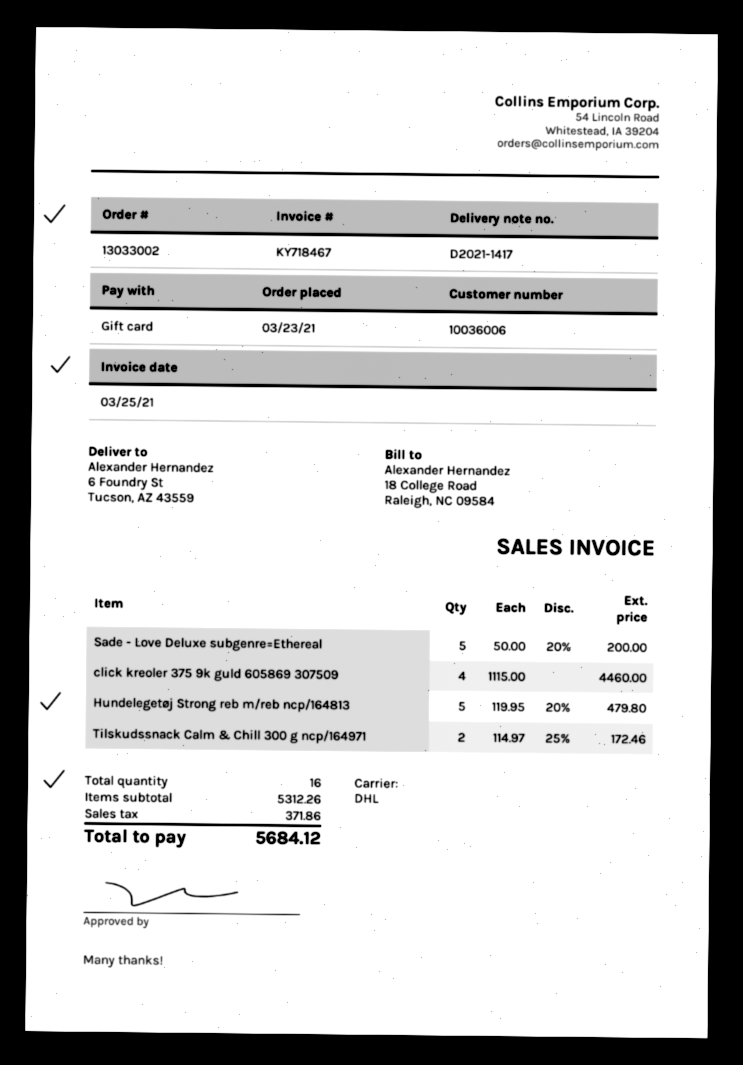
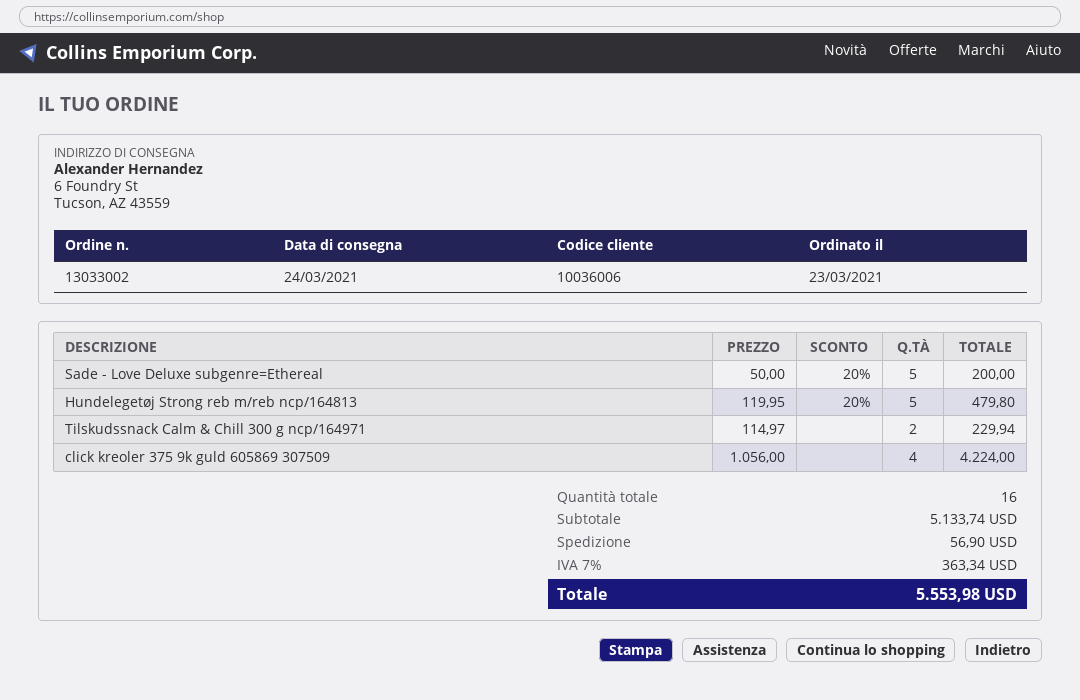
click kreoler 375 9k guld 605869 307509: 4 x 1115.00 = 4460.00 -> 4 x 1056.00 = 4224.00
Tilskudssnack Calm & Chill 300 g ncp/164971: 2 x 114.97 - 25% = 172.46 -> 2 x 114.97 = 229.94
subtotal: 5312.26 -> 5133.74
shipping: none -> 56.90
tax: 371.86 -> 363.34
total: 5684.12 -> 5553.98

